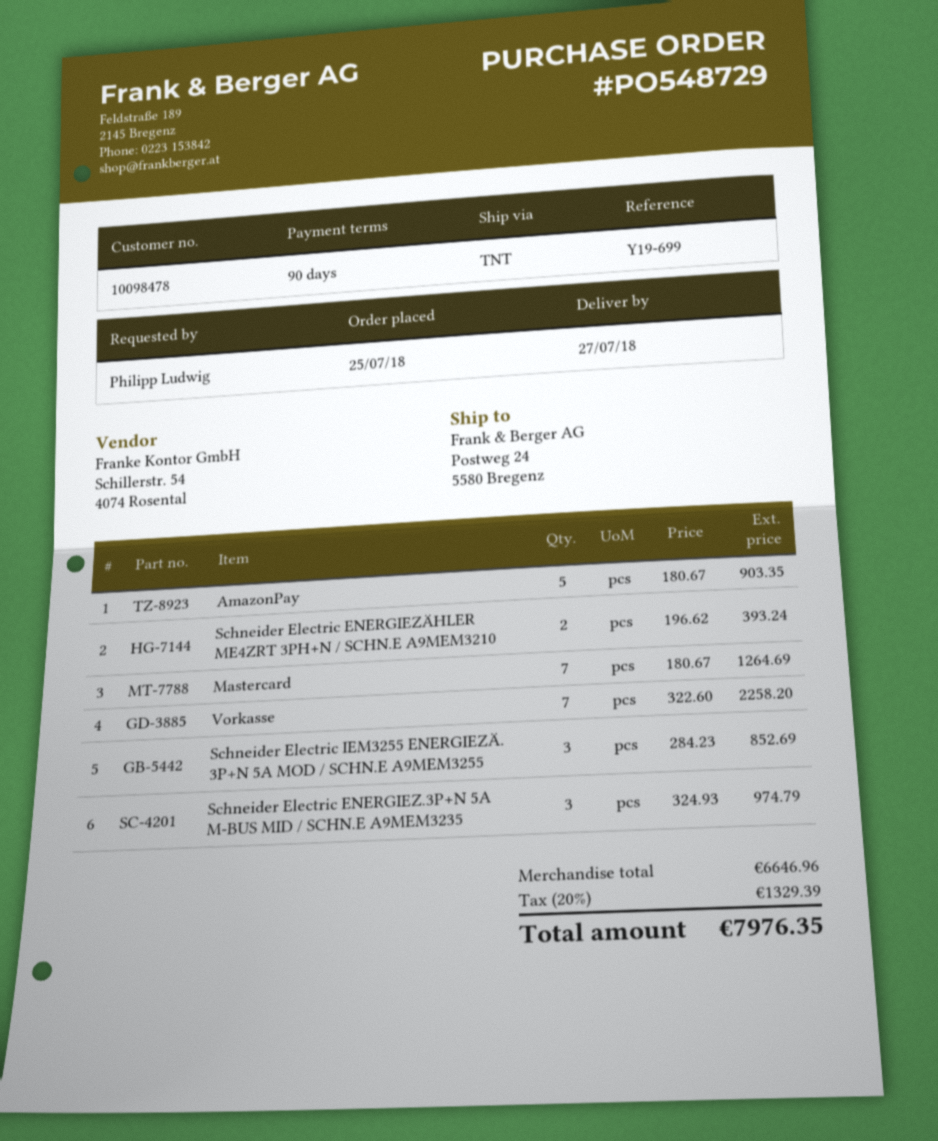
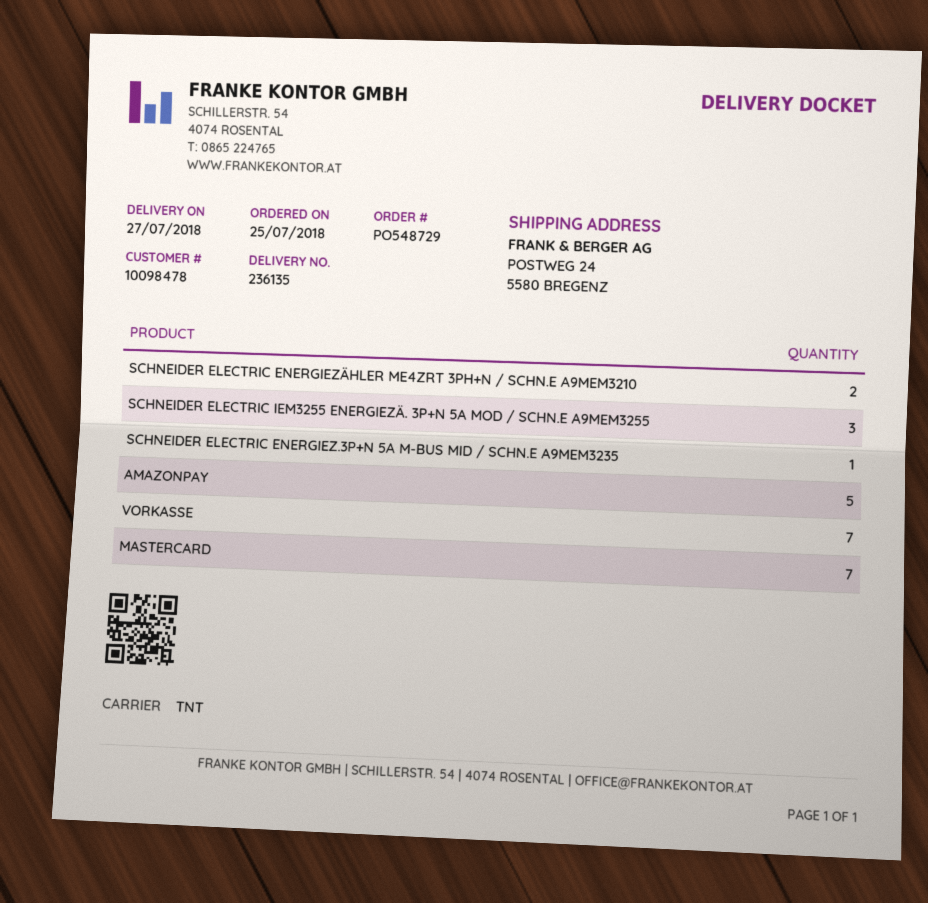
Schneider Electric ENERGIEZ.3P+N 5A M-BUS MID / SCHN.E A9MEM3235: 3 -> 1

